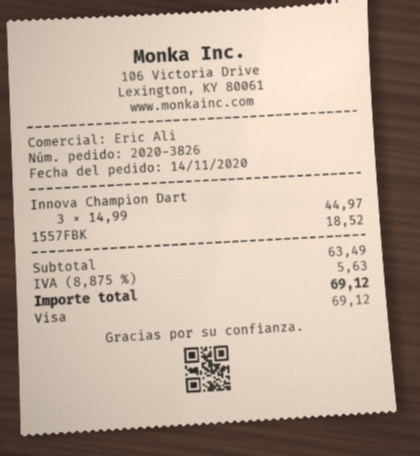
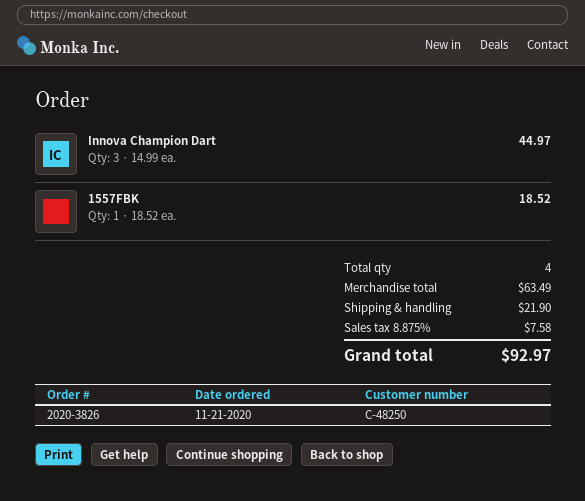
order date: 2020-11-14 -> 2020-11-21
shipping: none -> 21.90
tax: 8.875% = 5.63 -> 8.875% = 7.58
total: 69.12 -> 92.97

